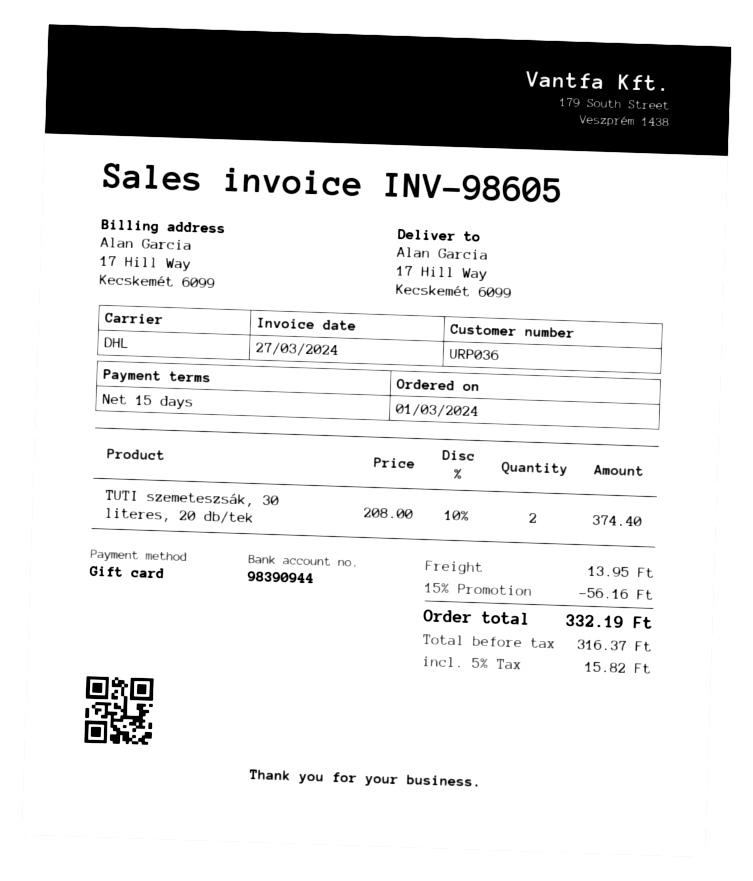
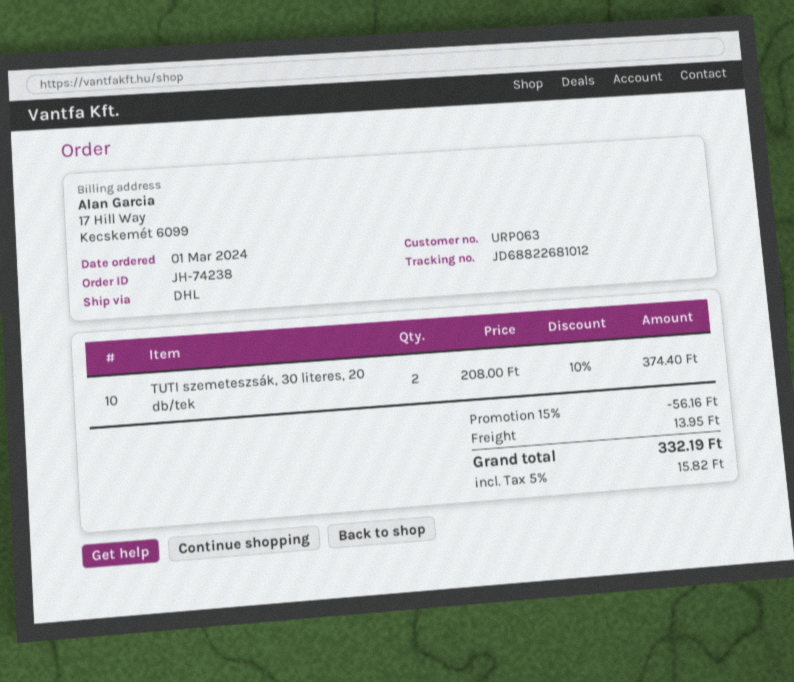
customer number: URP036 -> URP063

